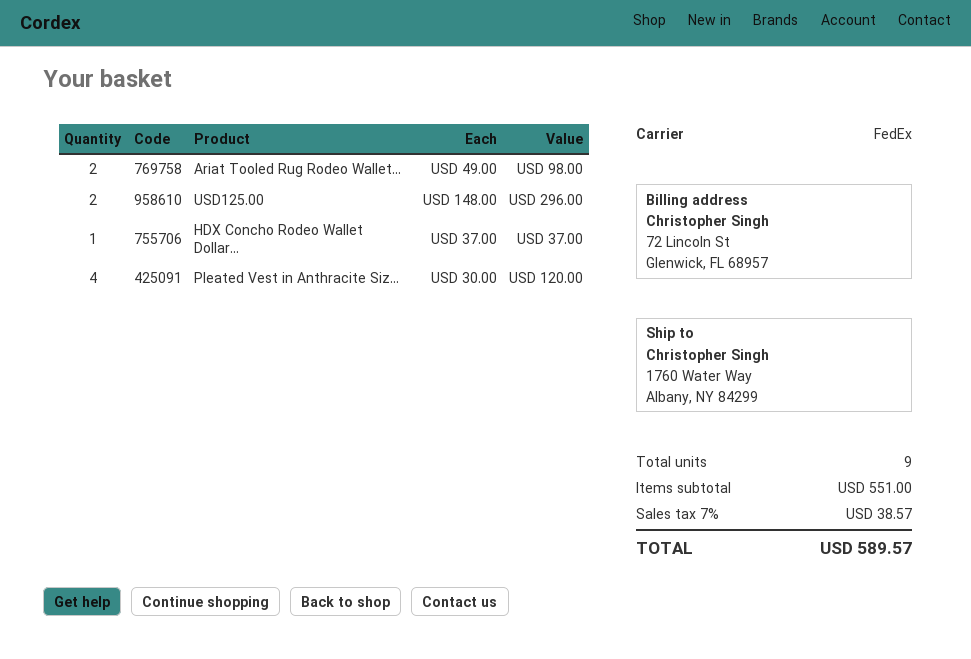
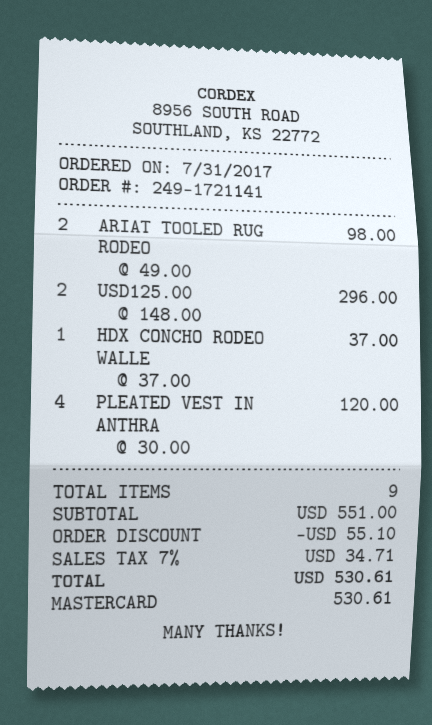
discount: none -> 55.10
tax: 7% = 38.57 -> 7% = 34.71
total: 589.57 -> 530.61

